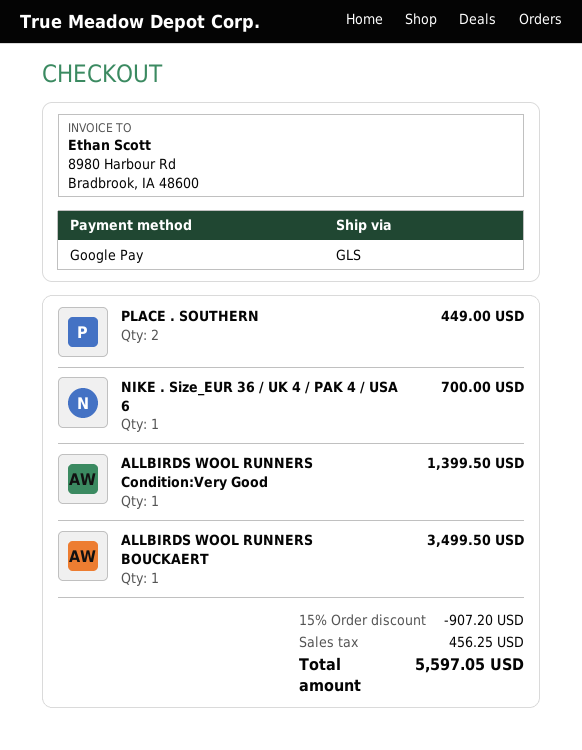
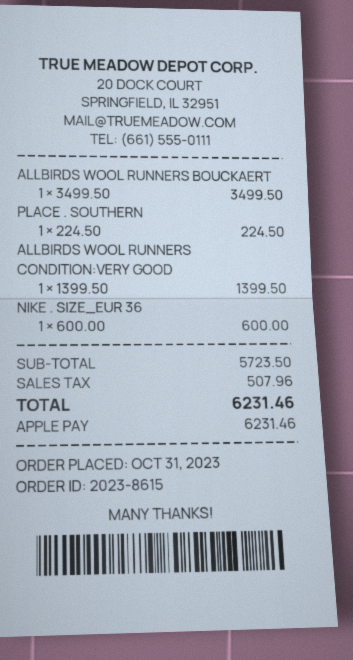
payment method: Google Pay -> Apple Pay
PLACE . SOUTHERN: 2 for 449.00 -> 1 for 224.50
NIKE . Size_EUR 36 / UK 4 / PAK 4 / USA 6: 1 for 700.00 -> 1 for 600.00
discount: 15% = 907.20 -> none
tax: 456.25 -> 507.96
total: 5597.05 -> 6231.46

